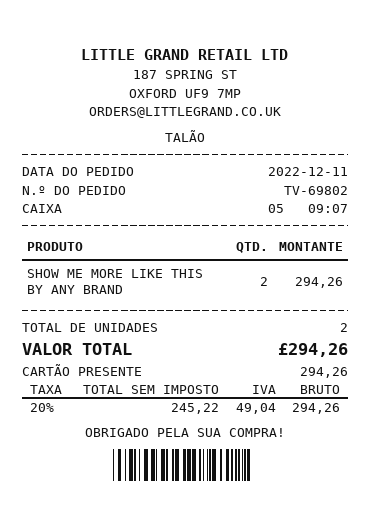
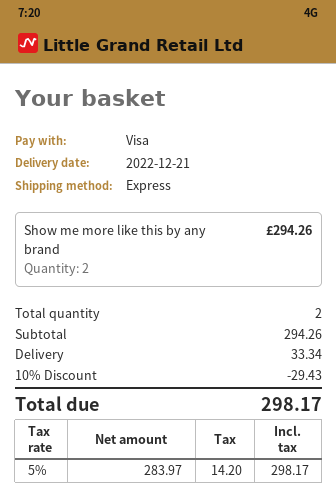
payment method: gift card -> Visa
discount: none -> 10% = 29.43
shipping: none -> 33.34
net: 245.22 -> 283.97
tax: 20% = 49.04 -> 5% = 14.20
total: 294.26 -> 298.17

